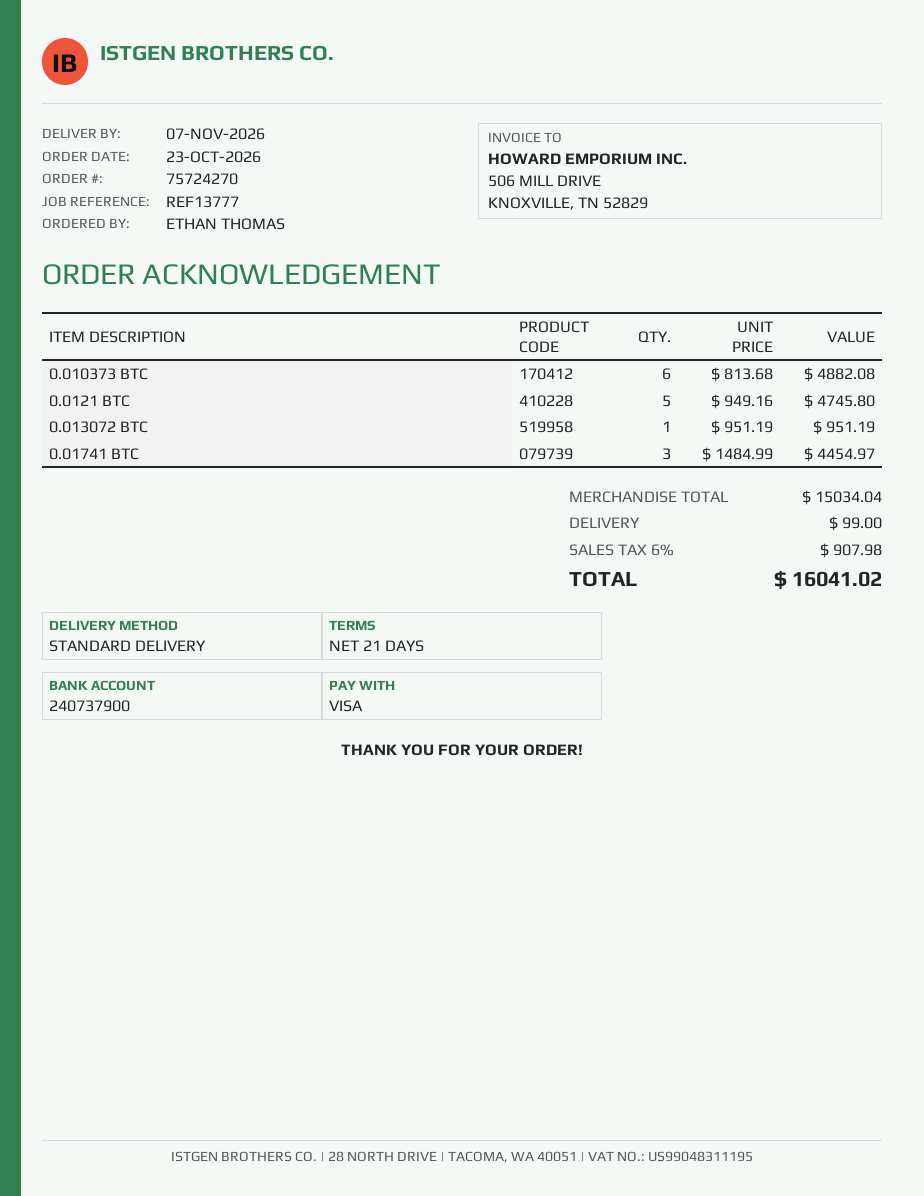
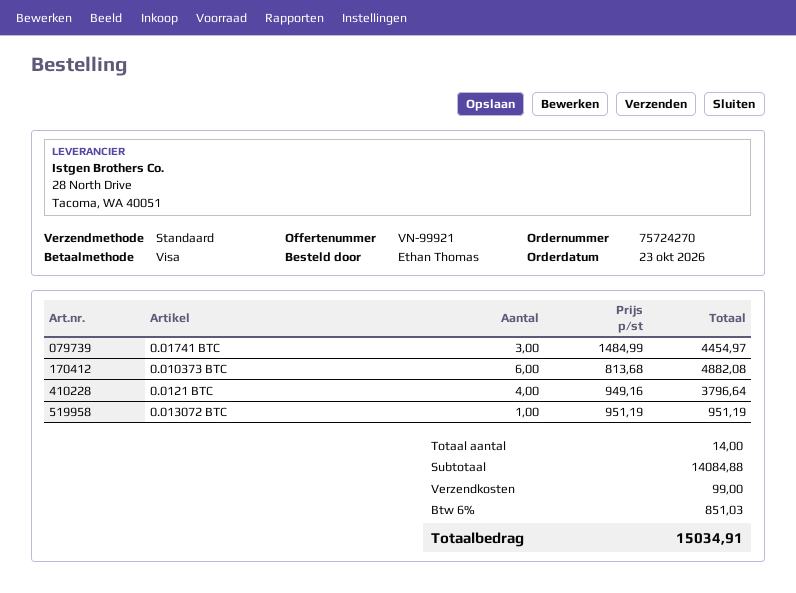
0.0121 BTC: 5 x 949.16 = 4745.80 -> 4 x 949.16 = 3796.64
subtotal: 15034.04 -> 14084.88
tax: 6% = 907.98 -> 6% = 851.03
total: 16041.02 -> 15034.91

